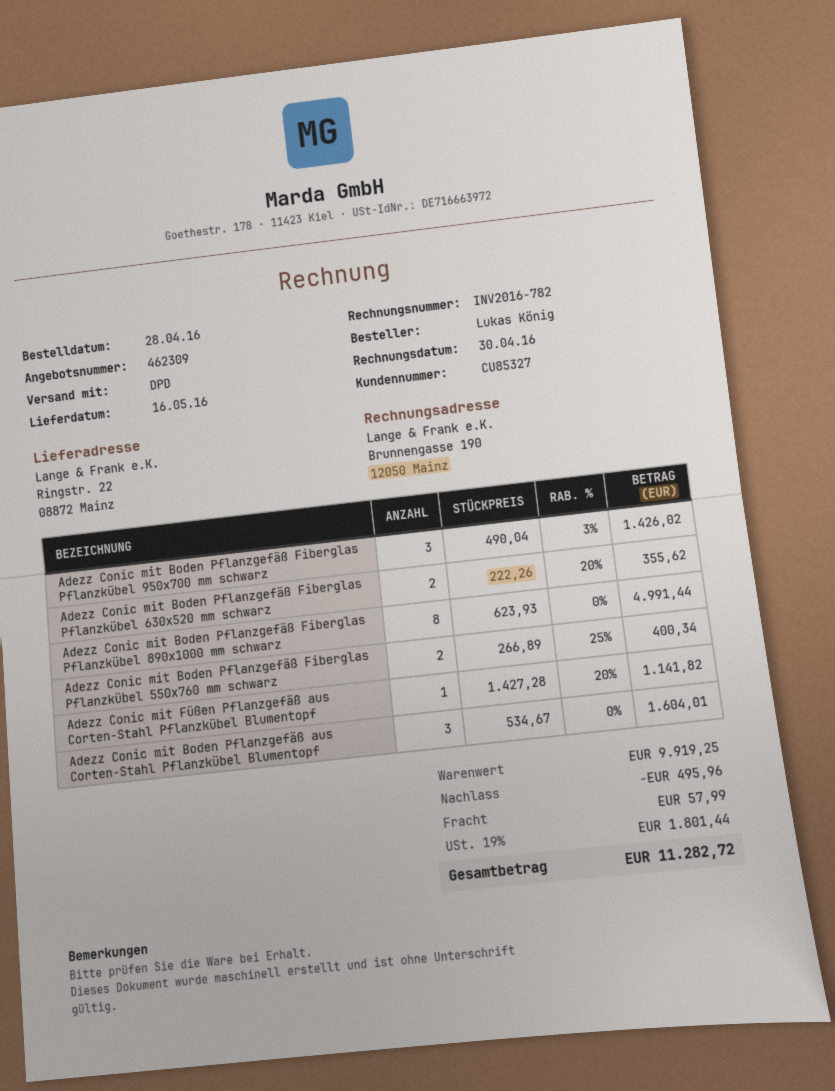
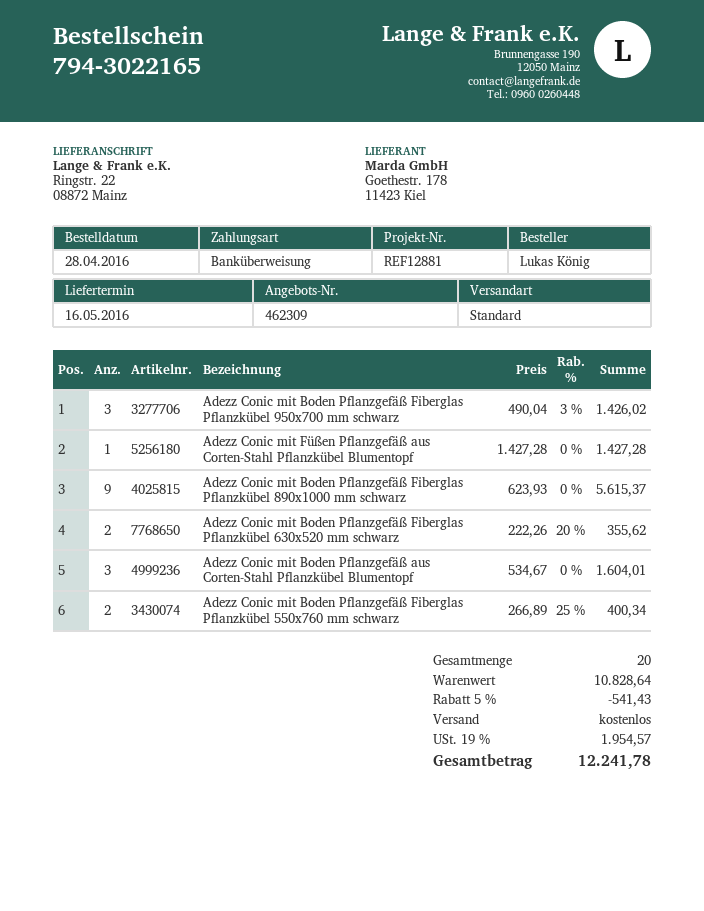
shipping method: DPD -> standard
Adezz Conic mit Boden Pflanzgefäß Fiberglas Pflanzkübel 890x1000 mm schwarz: 8 x 623.93 = 4991.44 -> 9 x 623.93 = 5615.37
Adezz Conic mit Füßen Pflanzgefäß aus Corten-Stahl Pflanzkübel Blumentopf: 1 x 1427.28 - 20% = 1141.82 -> 1 x 1427.28 = 1427.28
subtotal: 9919.25 -> 10828.64
discount: 495.96 -> 541.43
shipping: 57.99 -> 0.00
tax: 19% = 1801.44 -> 19% = 1954.57
total: 11282.72 -> 12241.78

